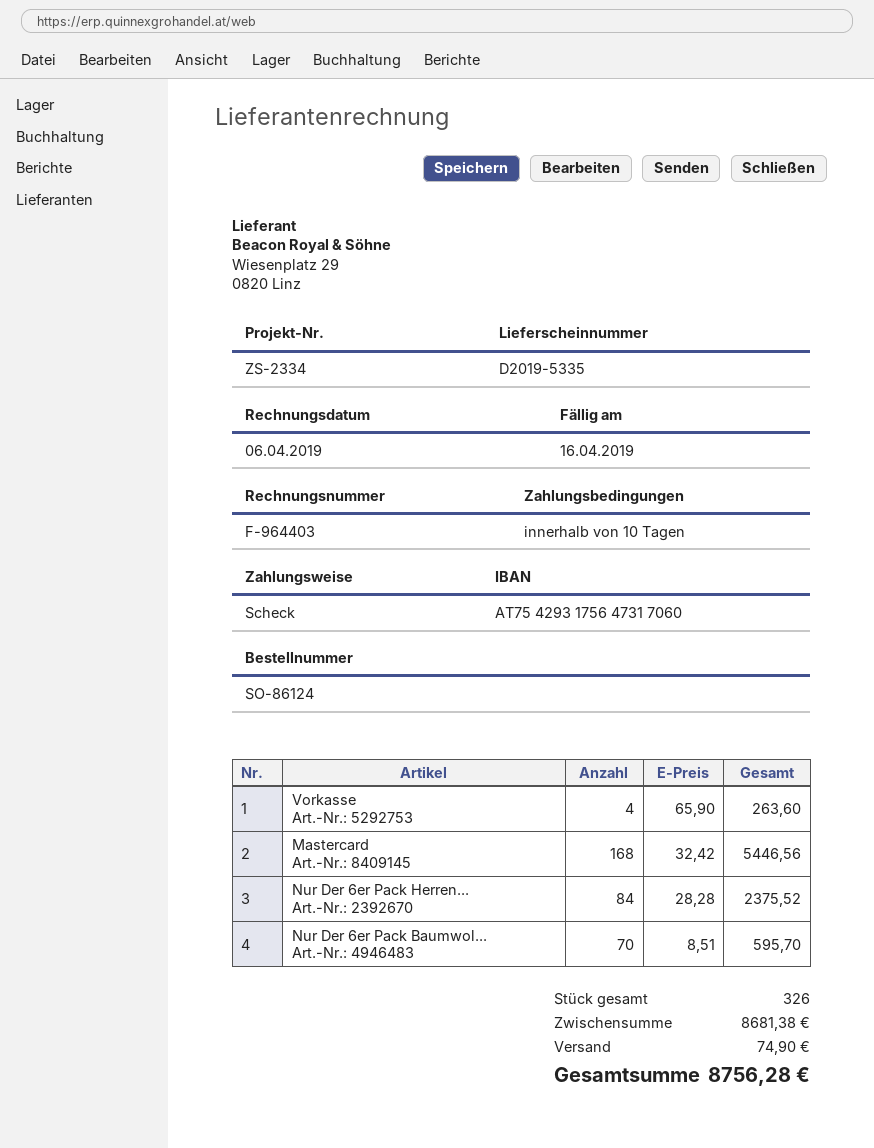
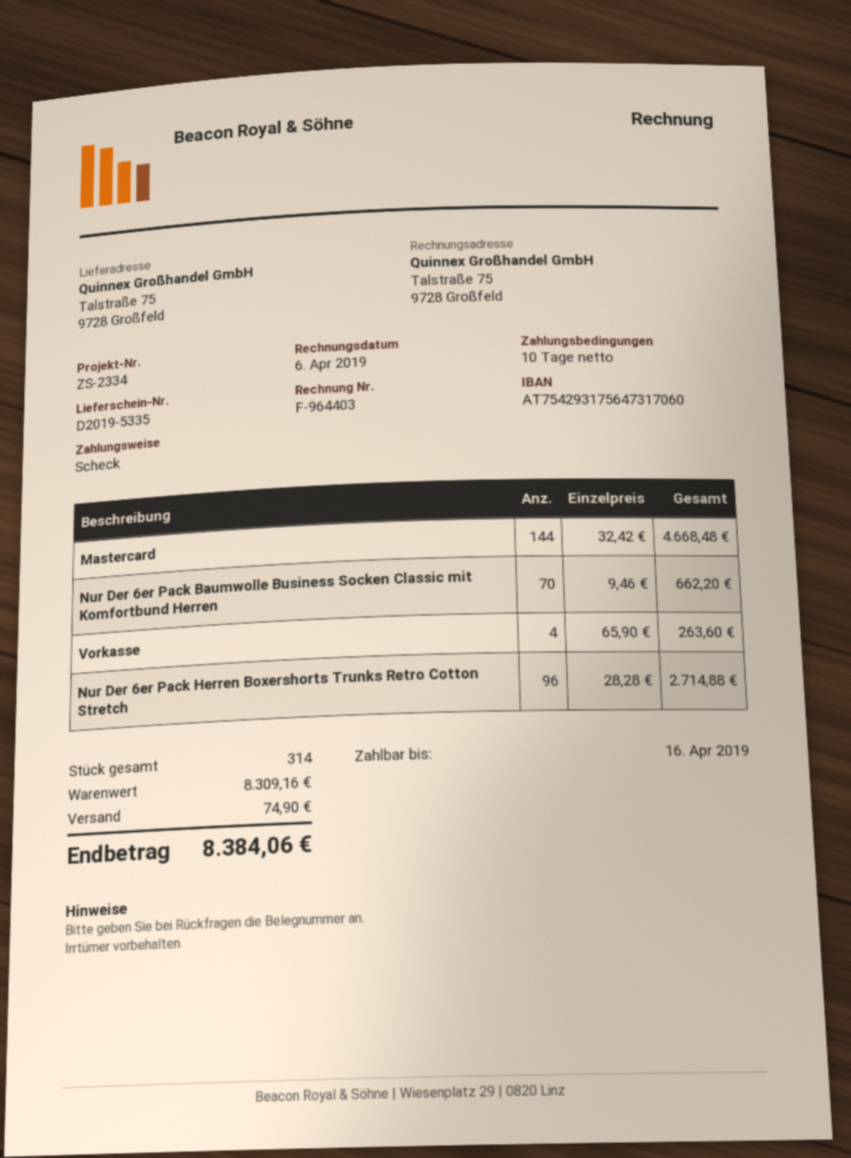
Mastercard: 168 x 32.42 = 5446.56 -> 144 x 32.42 = 4668.48
Nur Der 6er Pack Herren...: 84 x 28.28 = 2375.52 -> 96 x 28.28 = 2714.88
Nur Der 6er Pack Baumwol...: 70 x 8.51 = 595.70 -> 70 x 9.46 = 662.20
total quantity: 326 -> 314
subtotal: 8681.38 -> 8309.16
total: 8756.28 -> 8384.06

